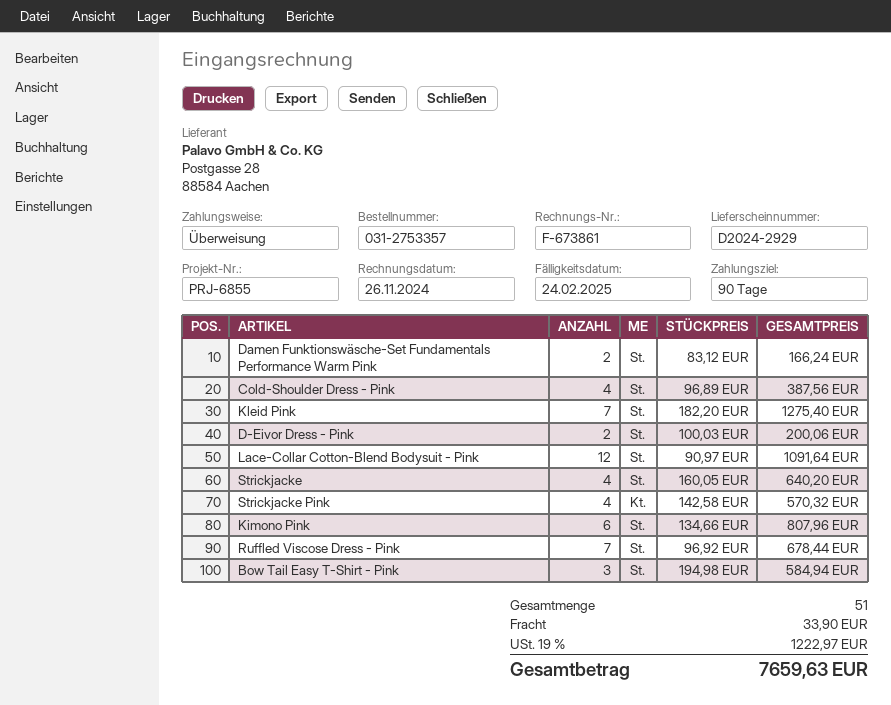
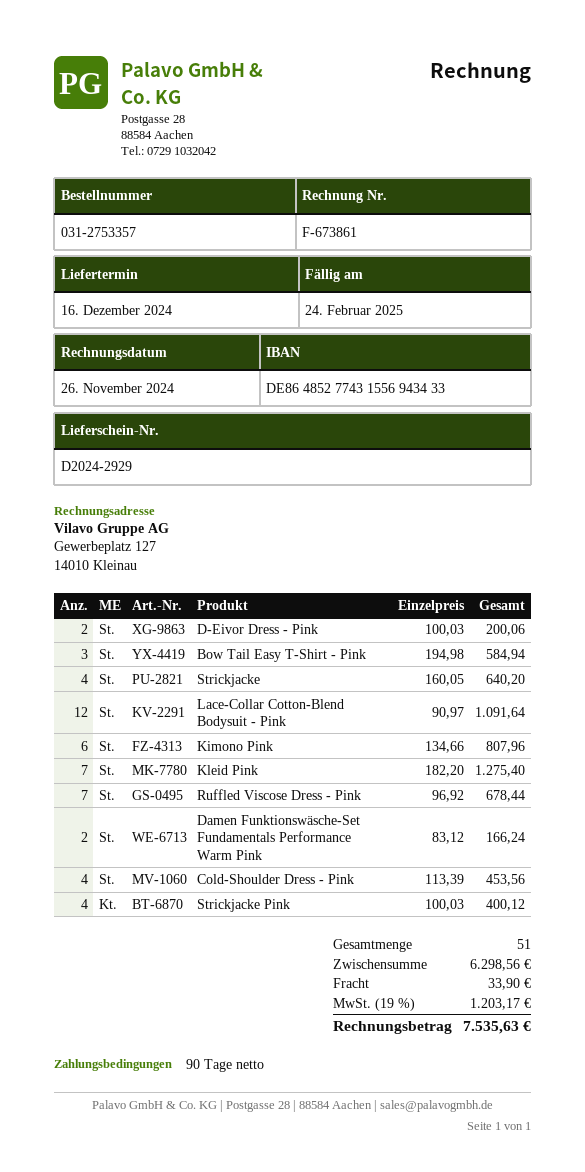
Cold-Shoulder Dress - Pink: 4 x 96.89 = 387.56 -> 4 x 113.39 = 453.56
Strickjacke Pink: 4 x 142.58 = 570.32 -> 4 x 100.03 = 400.12
tax: 19% = 1222.97 -> 19% = 1203.17
total: 7659.63 -> 7535.63

